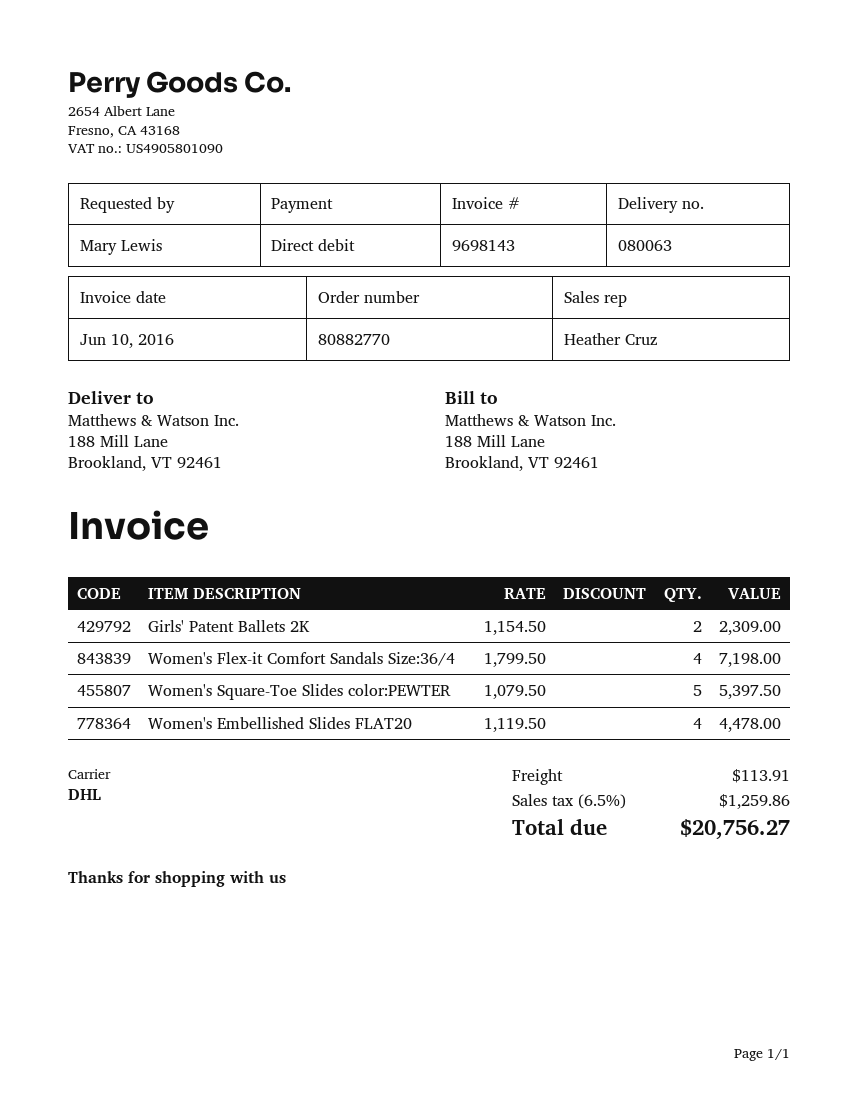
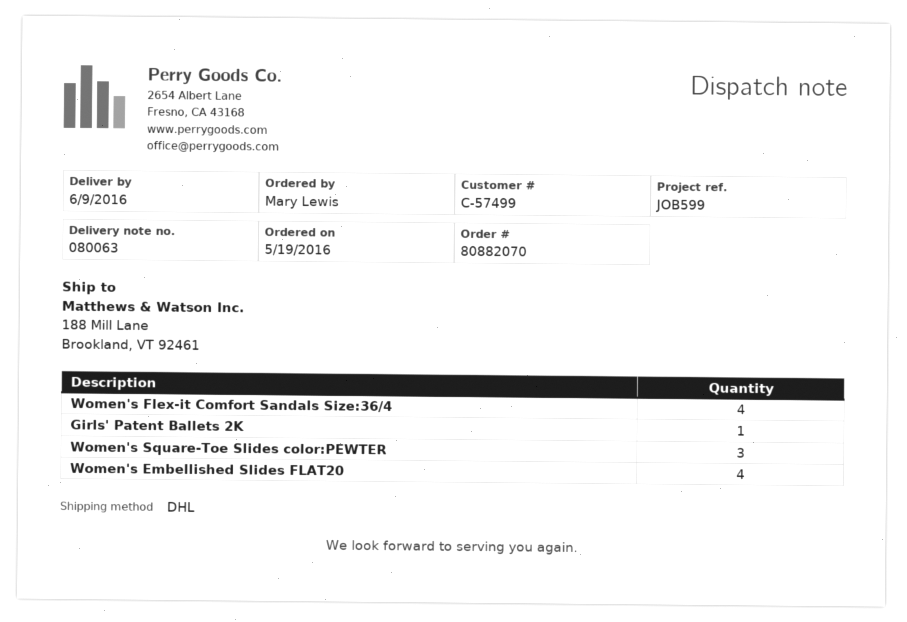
order number: 80882770 -> 80882070
Girls' Patent Ballets 2K: 2 -> 1
Women's Square-Toe Slides color:PEWTER: 5 -> 3

